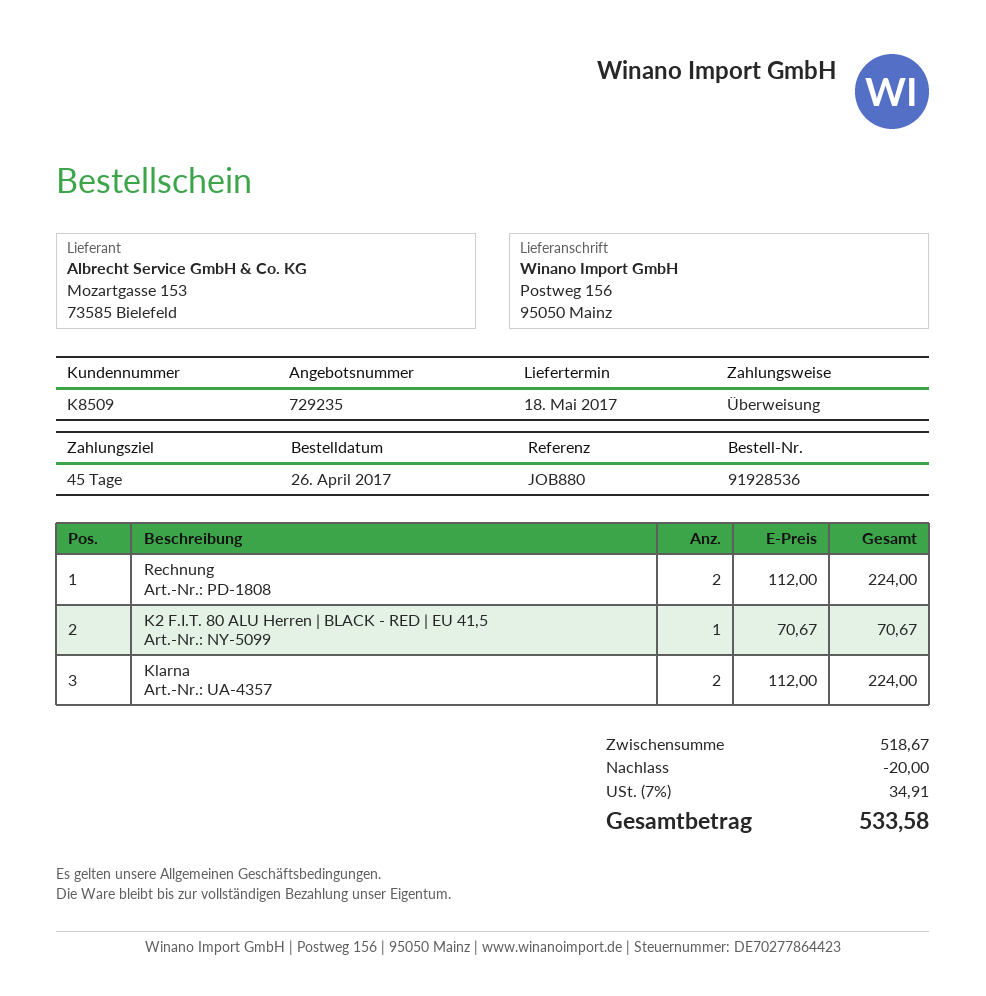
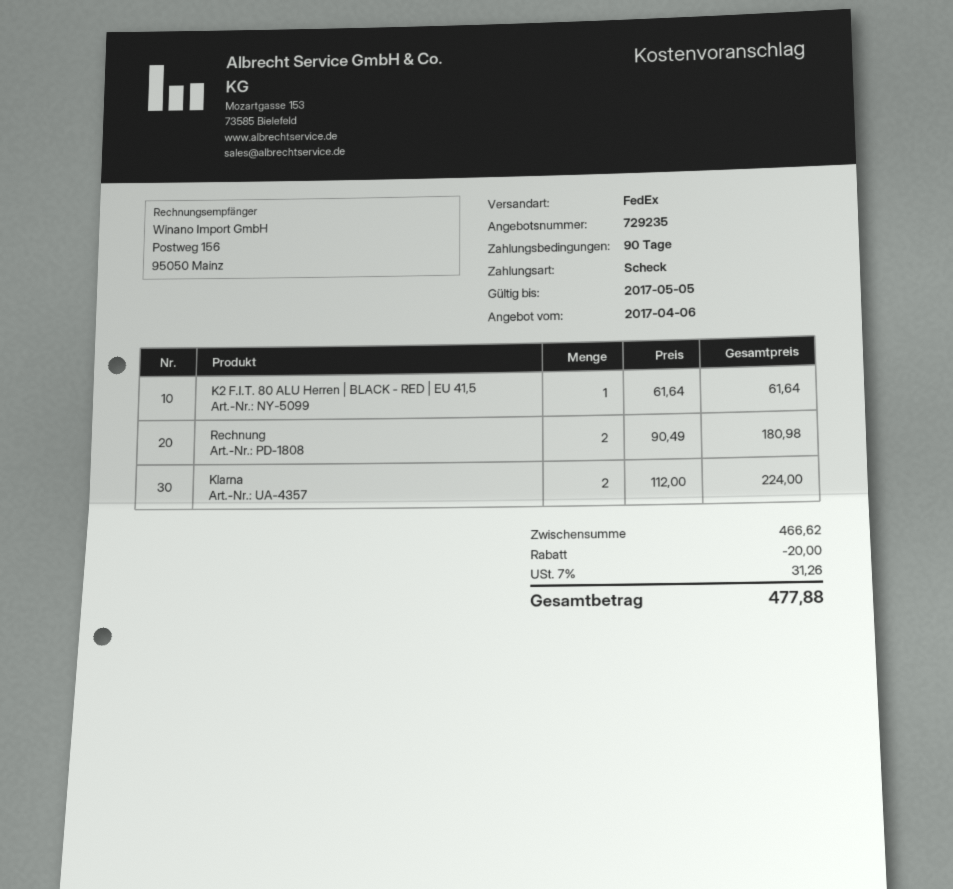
payment terms: 45 days -> 90 days
payment method: bank transfer -> cheque
Rechnung: 2 x 112.00 = 224.00 -> 2 x 90.49 = 180.98
K2 F.I.T. 80 ALU Herren | BLACK - RED | EU 41,5: 1 x 70.67 = 70.67 -> 1 x 61.64 = 61.64
subtotal: 518.67 -> 466.62
tax: 7% = 34.91 -> 7% = 31.26
total: 533.58 -> 477.88

